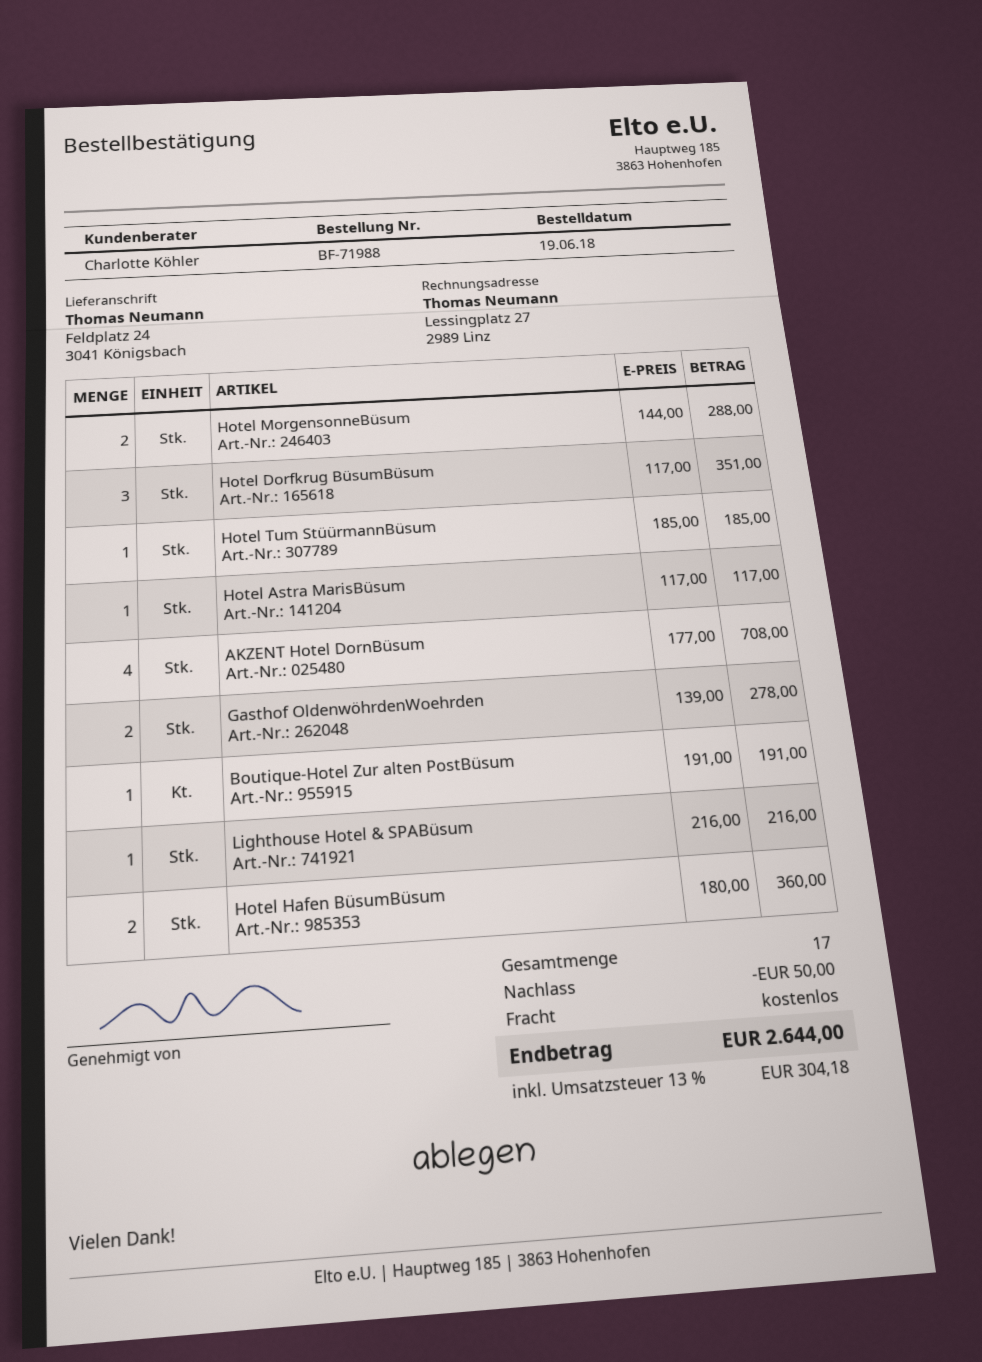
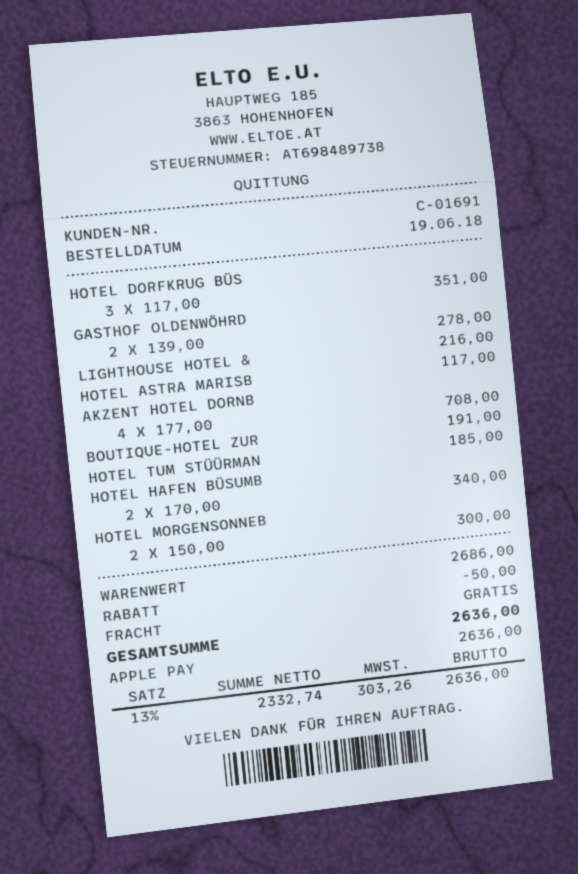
Hotel MorgensonneBüsum: 2 x 144.00 = 288.00 -> 2 x 150.00 = 300.00
Hotel Hafen BüsumBüsum: 2 x 180.00 = 360.00 -> 2 x 170.00 = 340.00
tax: 13% = 304.18 -> 13% = 303.26
total: 2644.00 -> 2636.00

